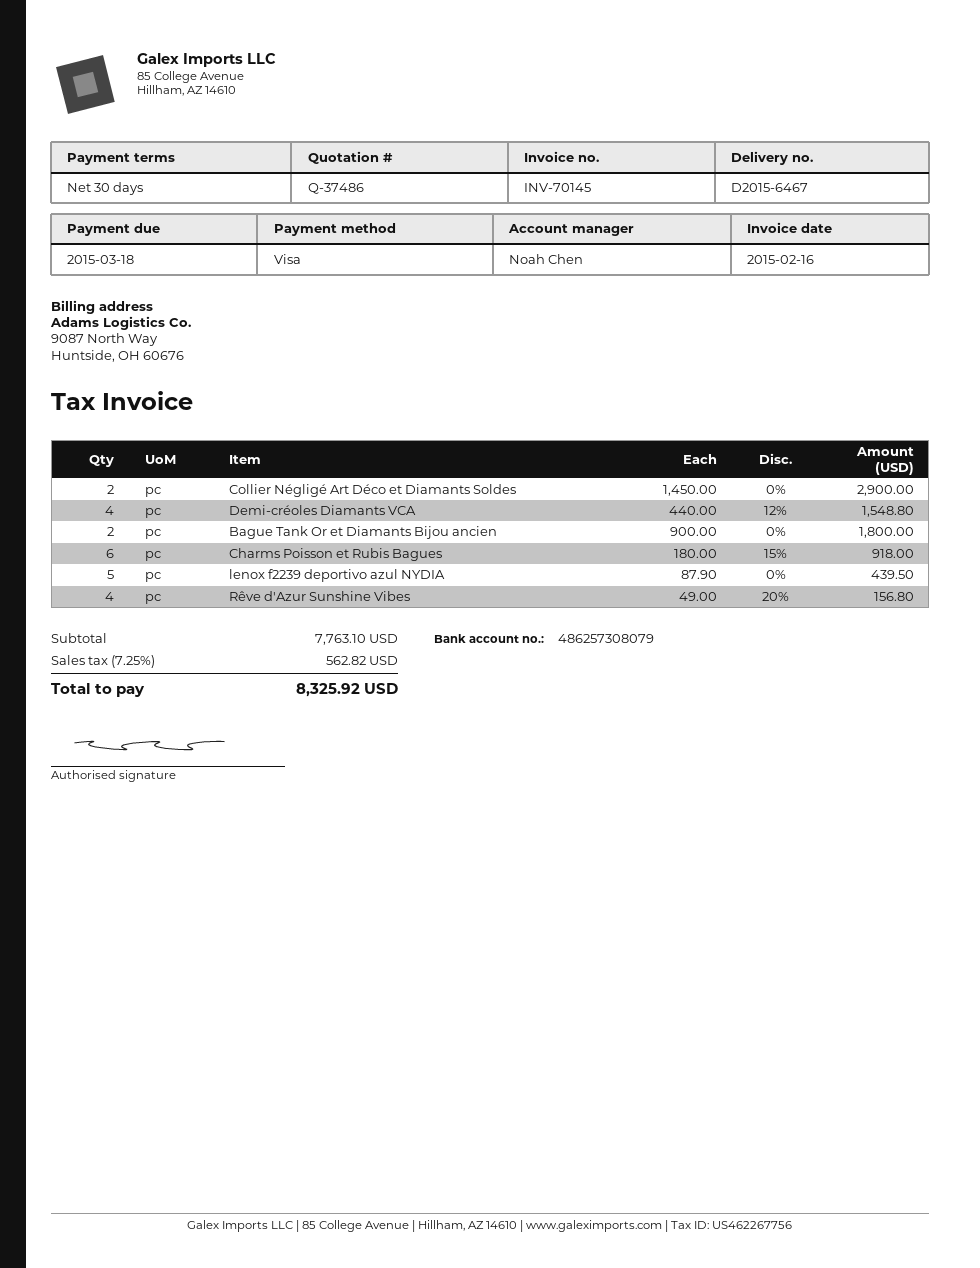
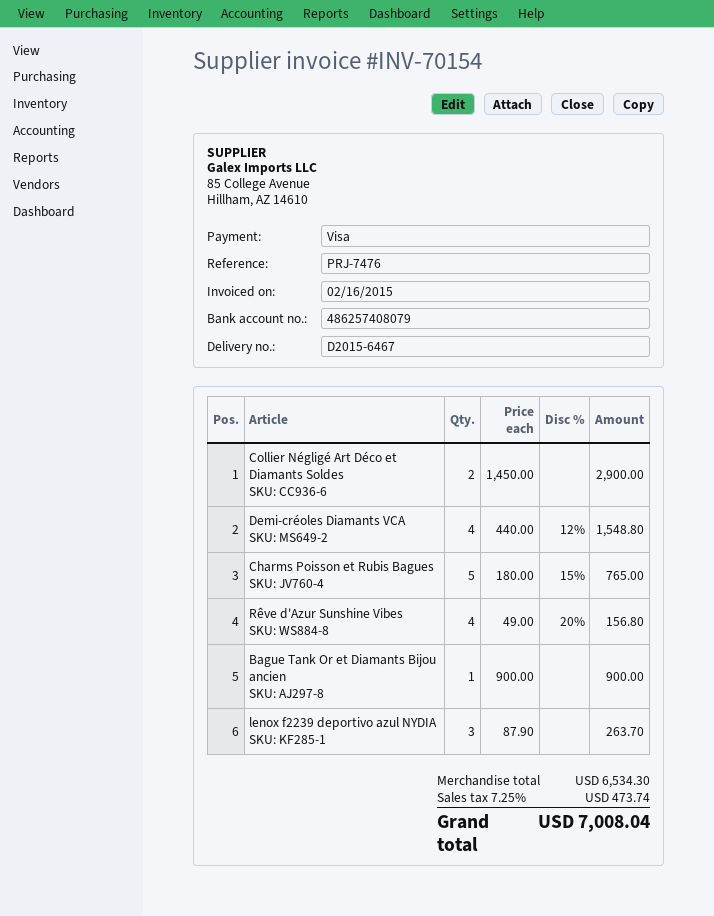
invoice number: INV-70145 -> INV-70154
bank account: 486257308079 -> 486257408079
Bague Tank Or et Diamants Bijou ancien: 2 x 900.00 = 1800.00 -> 1 x 900.00 = 900.00
Charms Poisson et Rubis Bagues: 6 x 180.00 - 15% = 918.00 -> 5 x 180.00 - 15% = 765.00
lenox f2239 deportivo azul NYDIA: 5 x 87.90 = 439.50 -> 3 x 87.90 = 263.70
subtotal: 7763.10 -> 6534.30
tax: 7.25% = 562.82 -> 7.25% = 473.74
total: 8325.92 -> 7008.04

